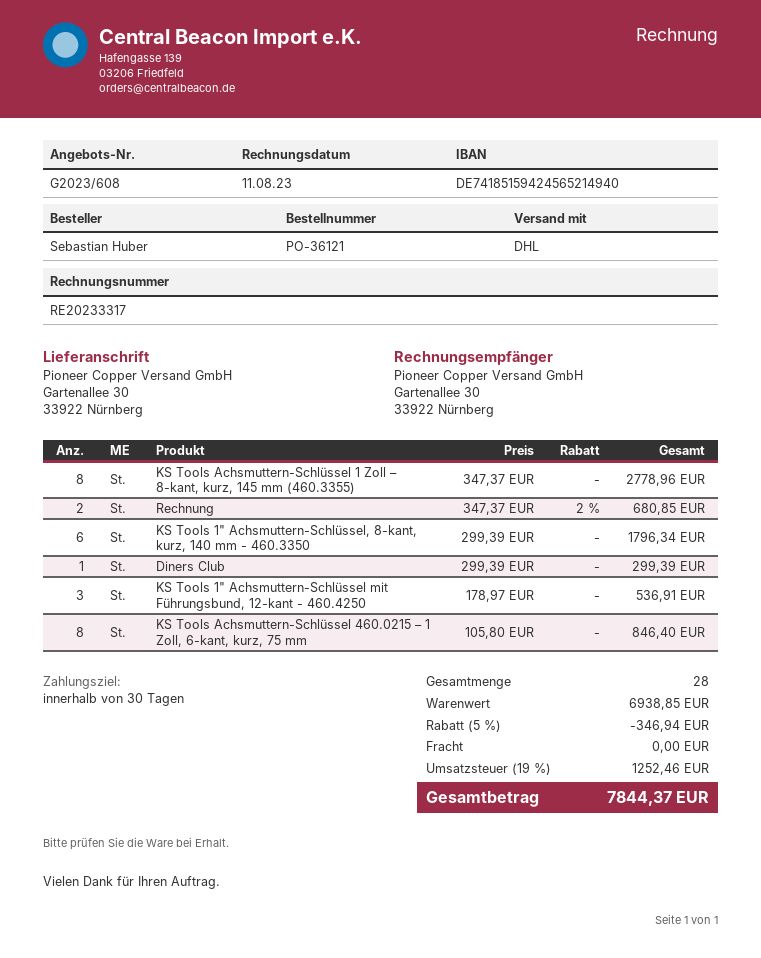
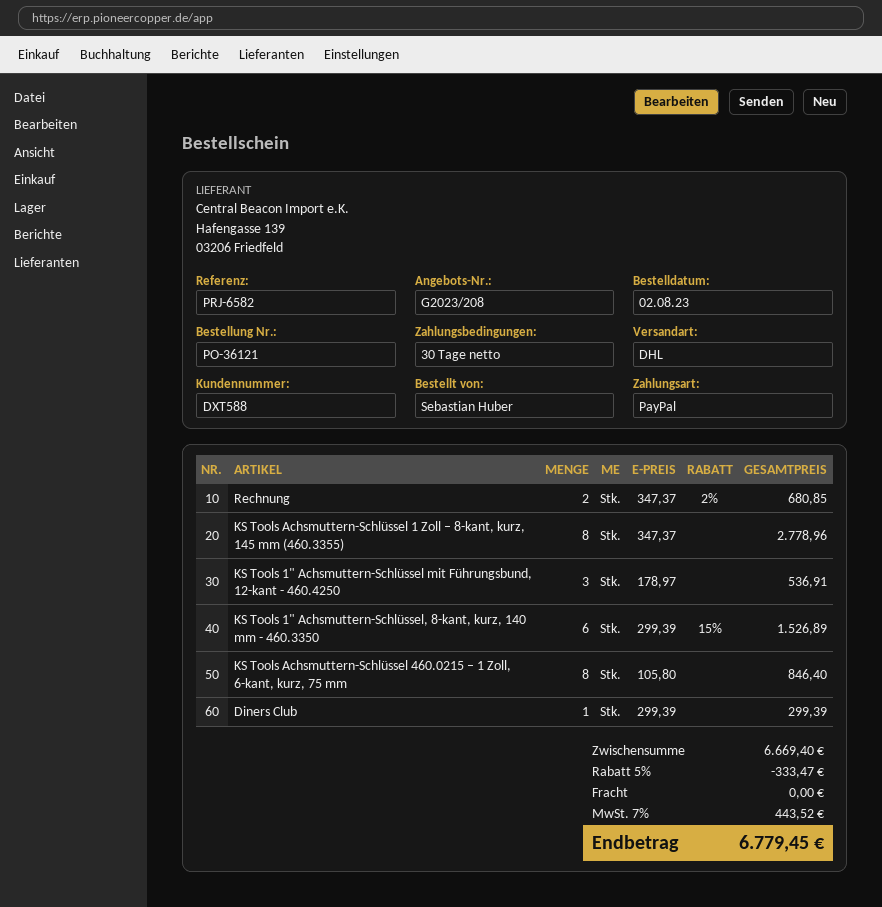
quote number: G2023/608 -> G2023/208
KS Tools 1" Achsmuttern-Schlüssel, 8-kant, kurz, 140 mm - 460.3350: 6 x 299.39 = 1796.34 -> 6 x 299.39 - 15% = 1526.89
subtotal: 6938.85 -> 6669.40
discount: 5% = 346.94 -> 5% = 333.47
tax: 19% = 1252.46 -> 7% = 443.52
total: 7844.37 -> 6779.45

